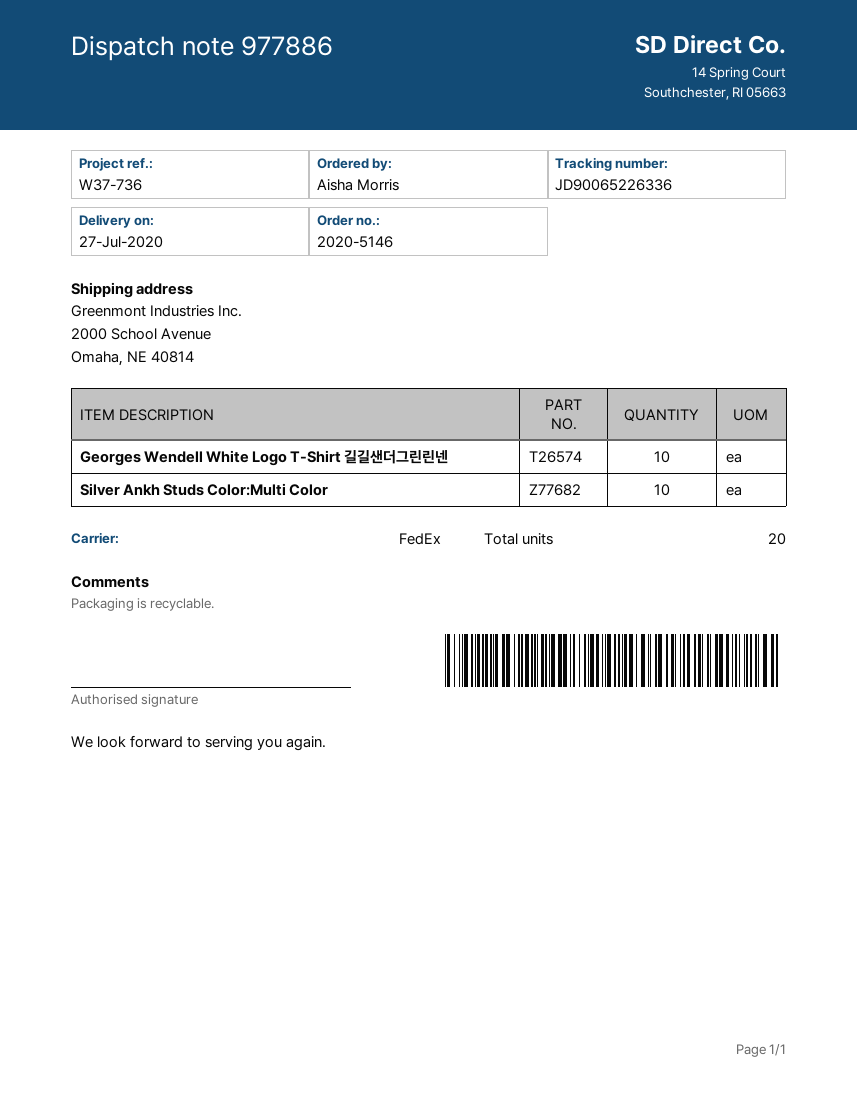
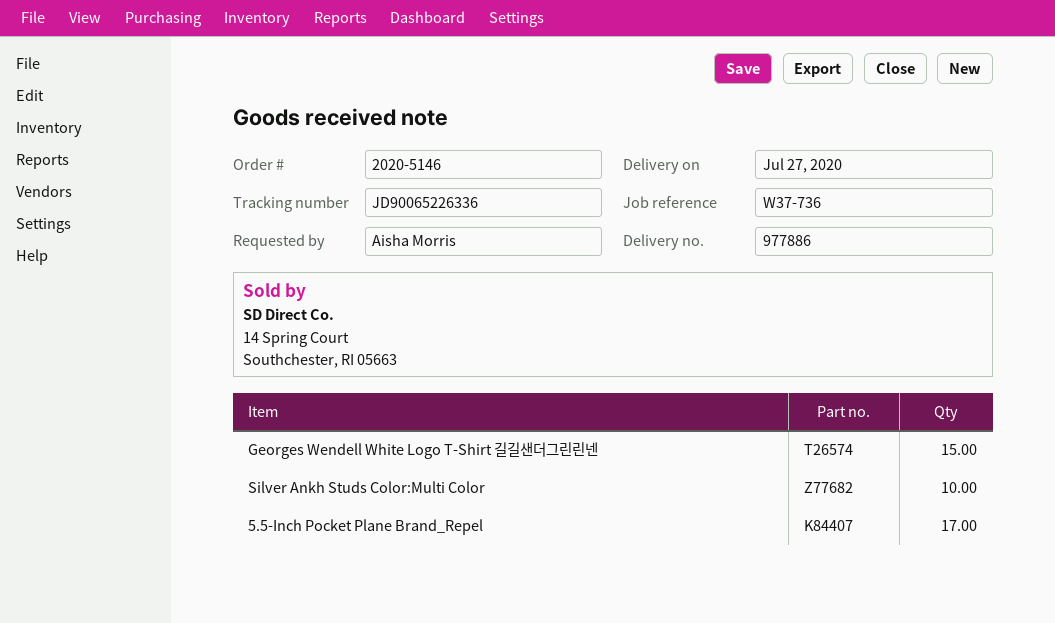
Georges Wendell White Logo T-Shirt 길길샌더그린린넨: 10 -> 15
5.5-Inch Pocket Plane Brand_Repel: none -> 17

